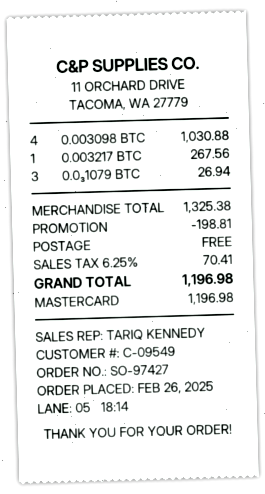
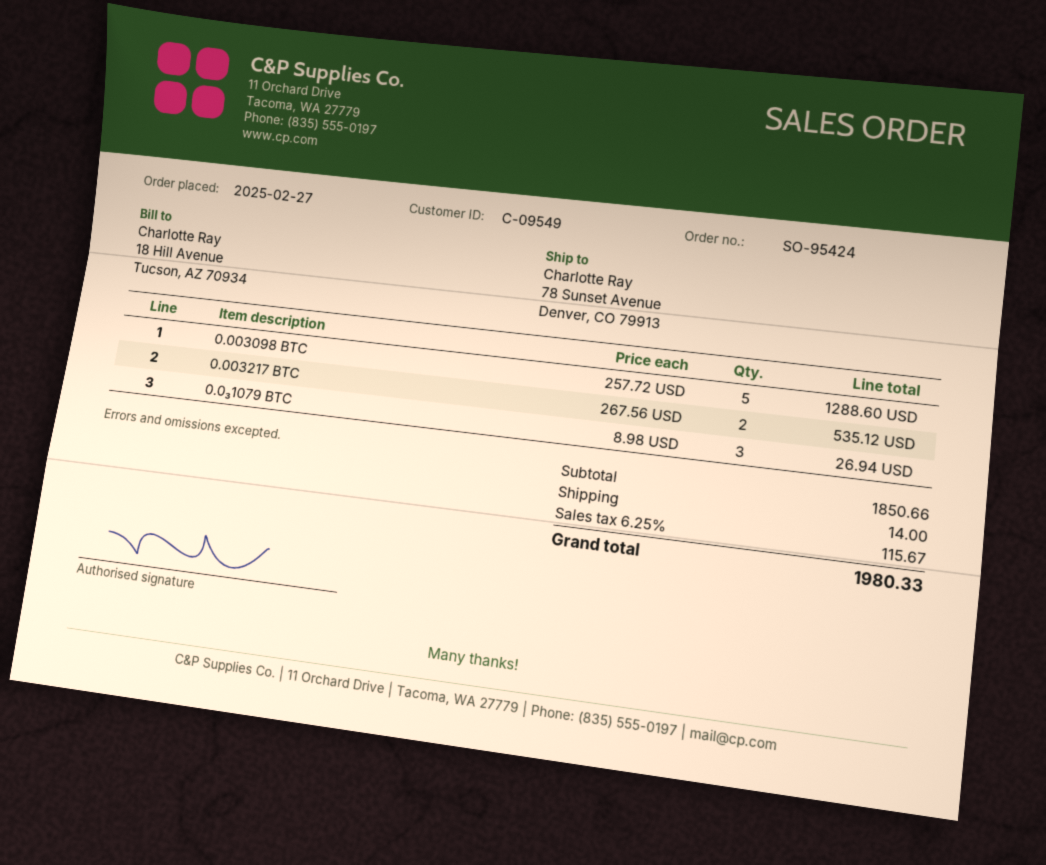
order number: SO-97427 -> SO-95424
order date: 2025-02-26 -> 2025-02-27
0.003098 BTC: 4 for 1030.88 -> 5 for 1288.60
0.003217 BTC: 1 for 267.56 -> 2 for 535.12
subtotal: 1325.38 -> 1850.66
discount: 198.81 -> none
shipping: 0.00 -> 14.00
tax: 6.25% = 70.41 -> 6.25% = 115.67
total: 1196.98 -> 1980.33

